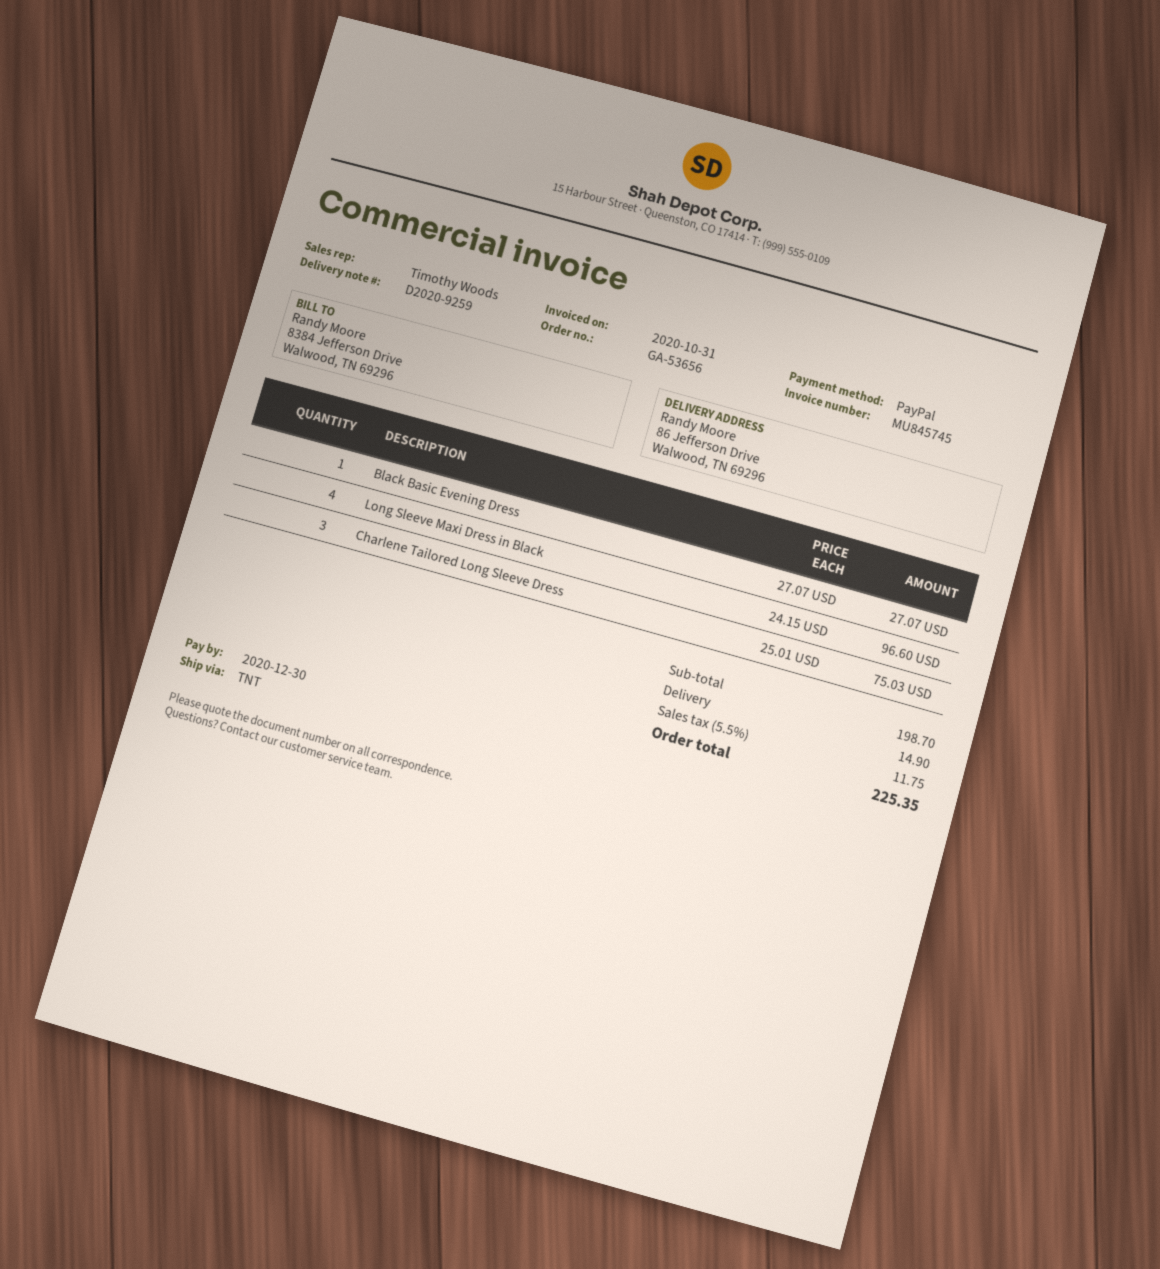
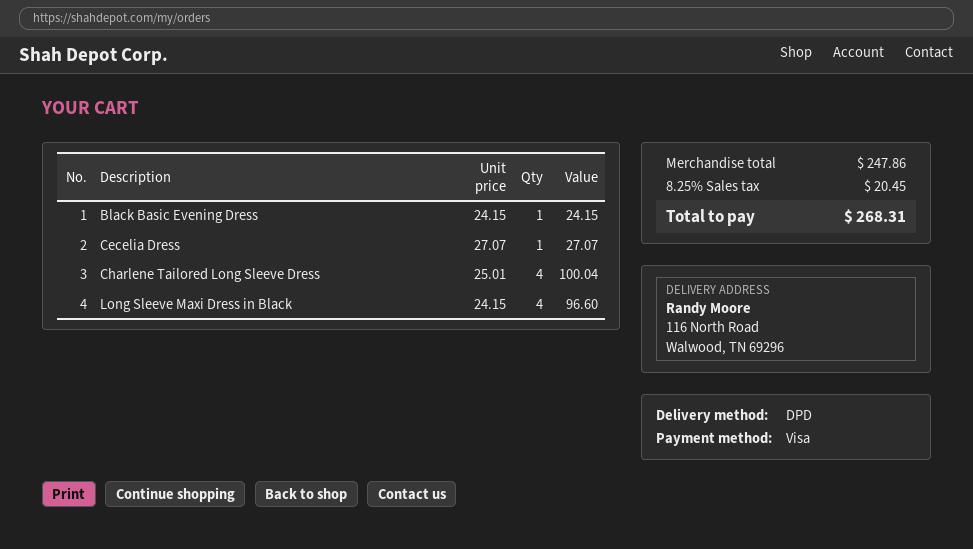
payment method: PayPal -> Visa
shipping method: TNT -> DPD
ship to: 86 Jefferson Drive, Walwood, TN 69296 -> 116 North Road, Walwood, TN 69296
Black Basic Evening Dress: 1 x 27.07 = 27.07 -> 1 x 24.15 = 24.15
Charlene Tailored Long Sleeve Dress: 3 x 25.01 = 75.03 -> 4 x 25.01 = 100.04
Cecelia Dress: none -> 1 x 27.07 = 27.07
subtotal: 198.70 -> 247.86
shipping: 14.90 -> none
tax: 5.5% = 11.75 -> 8.25% = 20.45
total: 225.35 -> 268.31

